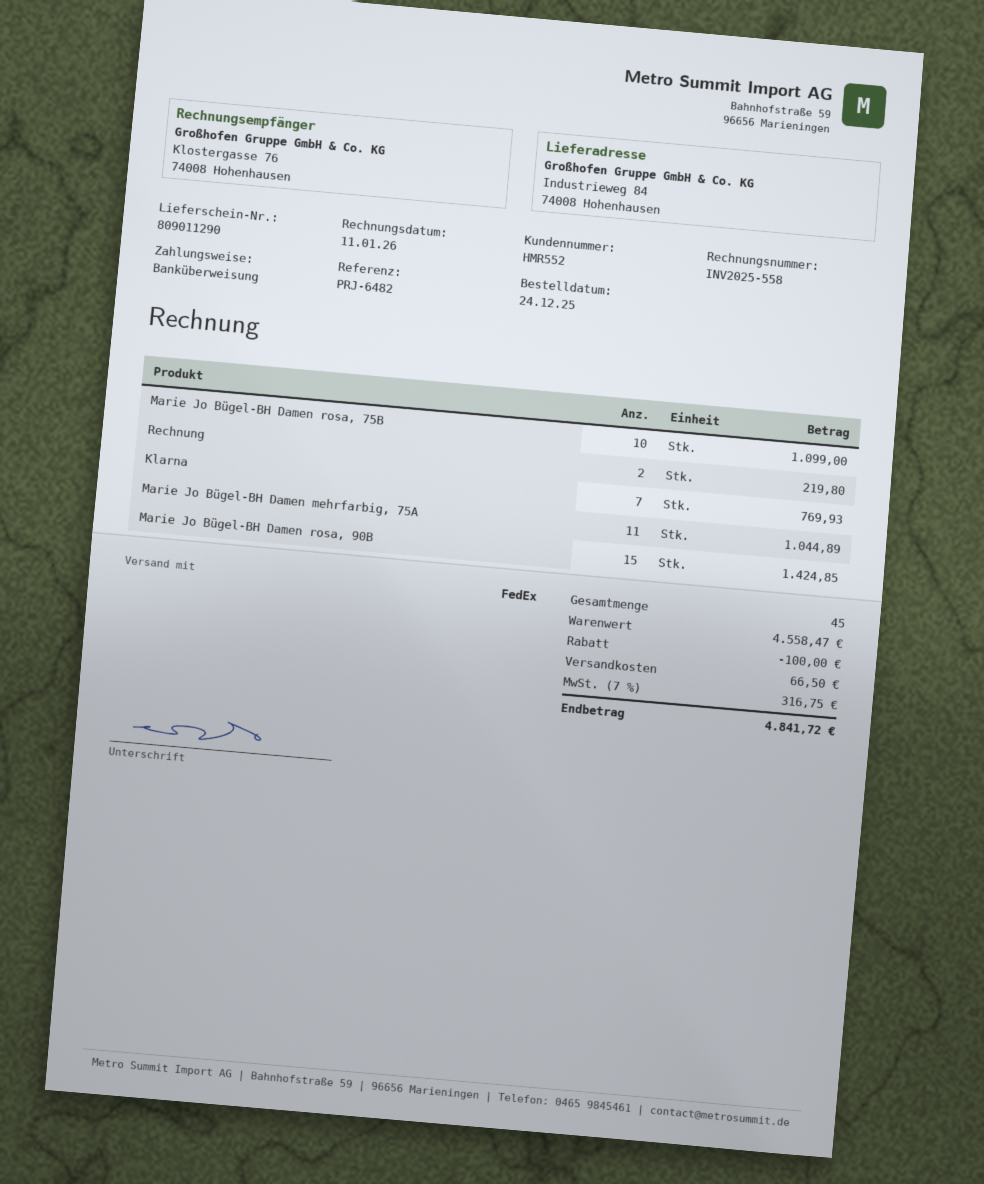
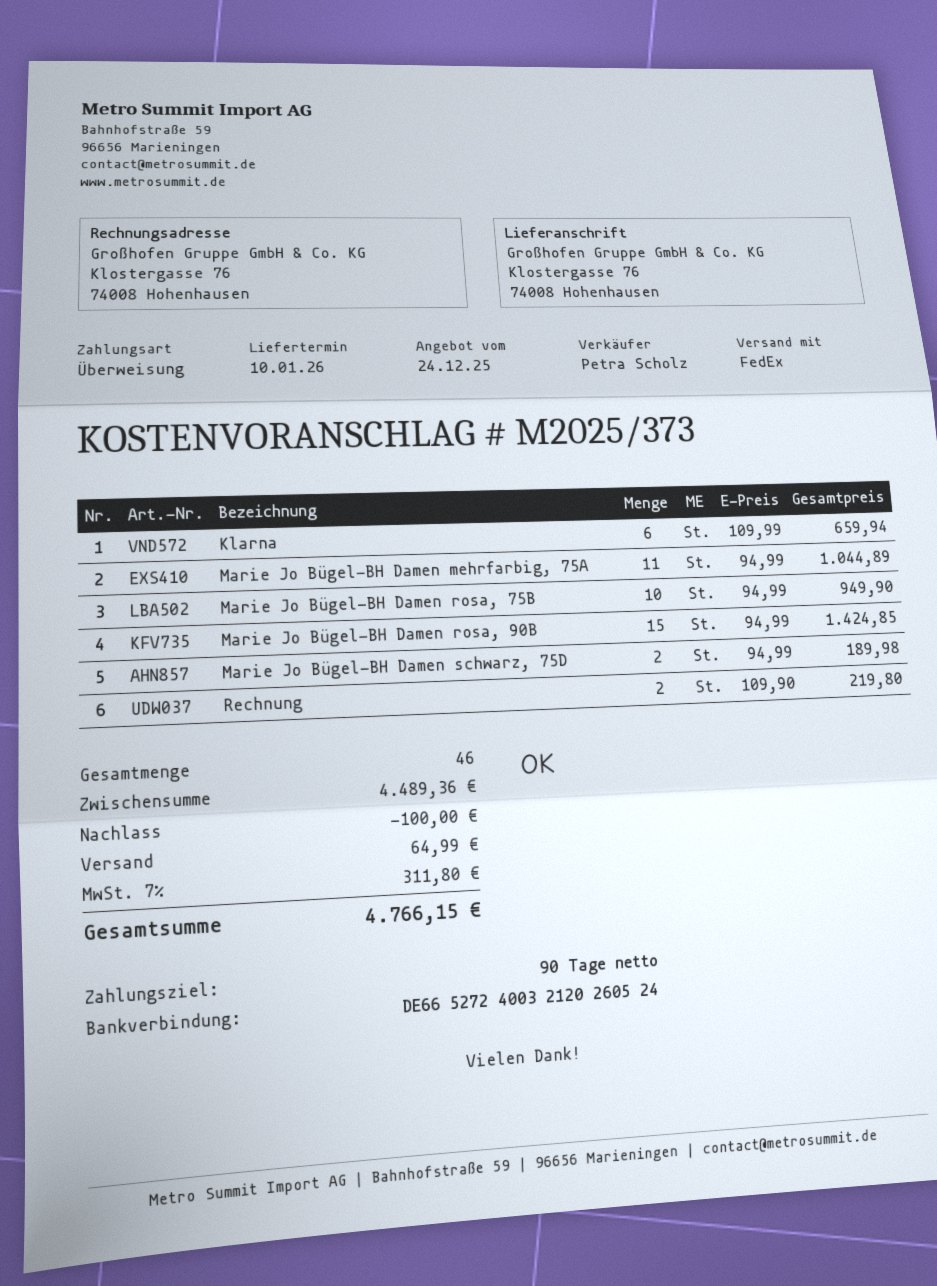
ship to: Industrieweg 84, 74008 Hohenhausen -> Klostergasse 76, 74008 Hohenhausen
Marie Jo Bügel-BH Damen rosa, 75B: 10 for 1099.00 -> 10 for 949.90
Klarna: 7 for 769.93 -> 6 for 659.94
Marie Jo Bügel-BH Damen schwarz, 75D: none -> 2 for 189.98
total quantity: 45 -> 46
subtotal: 4558.47 -> 4489.36
shipping: 66.50 -> 64.99
tax: 7% = 316.75 -> 7% = 311.80
total: 4841.72 -> 4766.15

